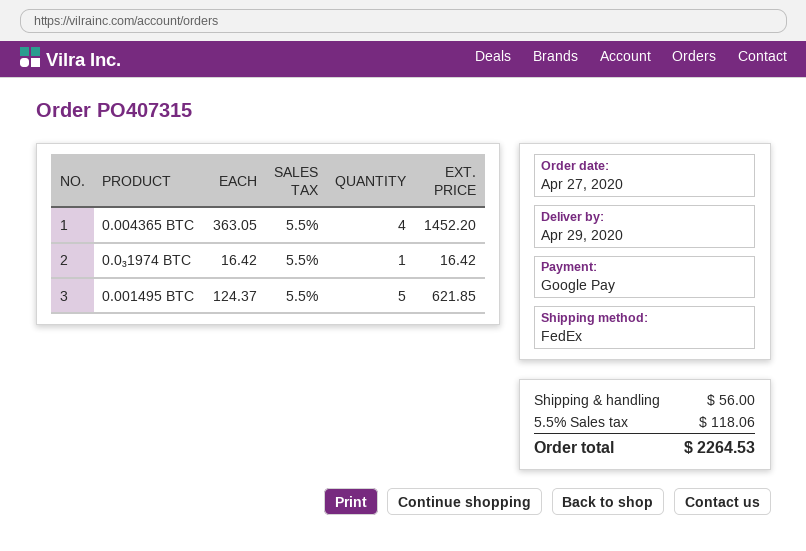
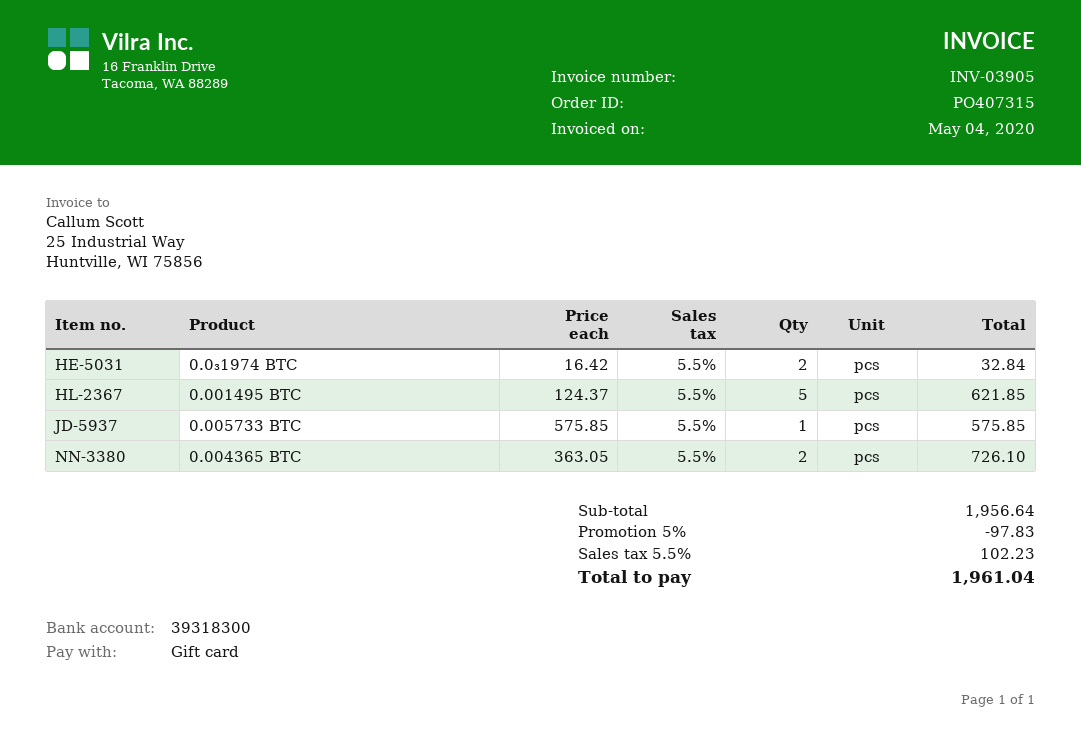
payment method: Google Pay -> gift card
0.004365 BTC: 4 x 363.05 = 1452.20 -> 2 x 363.05 = 726.10
0.0₃1974 BTC: 1 x 16.42 = 16.42 -> 2 x 16.42 = 32.84
0.005733 BTC: none -> 1 x 575.85 = 575.85
discount: none -> 5% = 97.83
shipping: 56.00 -> none
tax: 5.5% = 118.06 -> 5.5% = 102.23
total: 2264.53 -> 1961.04

